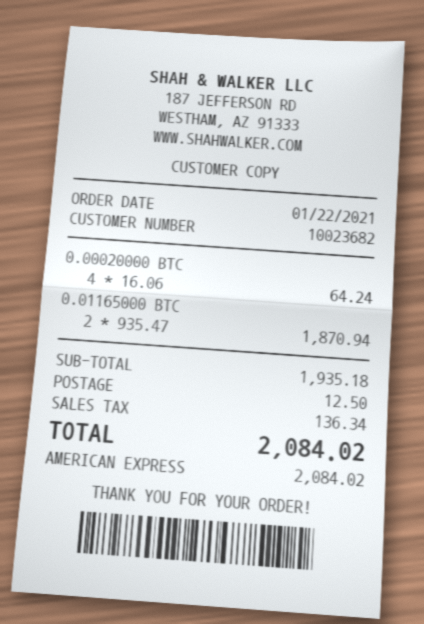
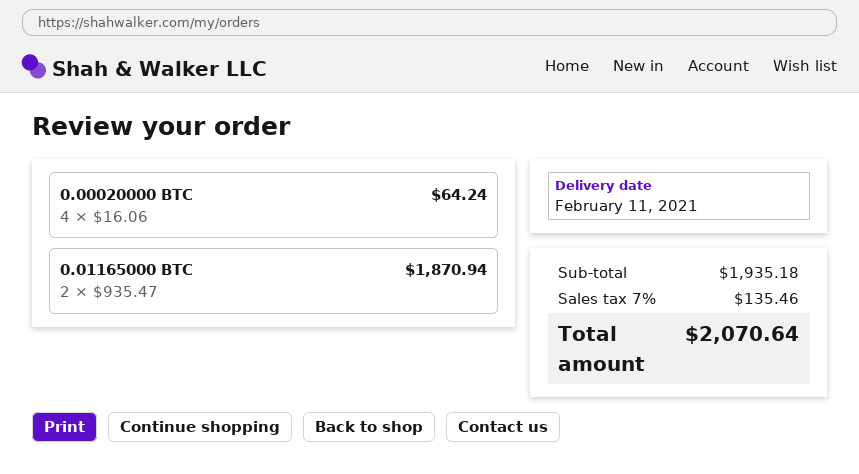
shipping: 12.50 -> none
tax: 136.34 -> 135.46
total: 2084.02 -> 2070.64

